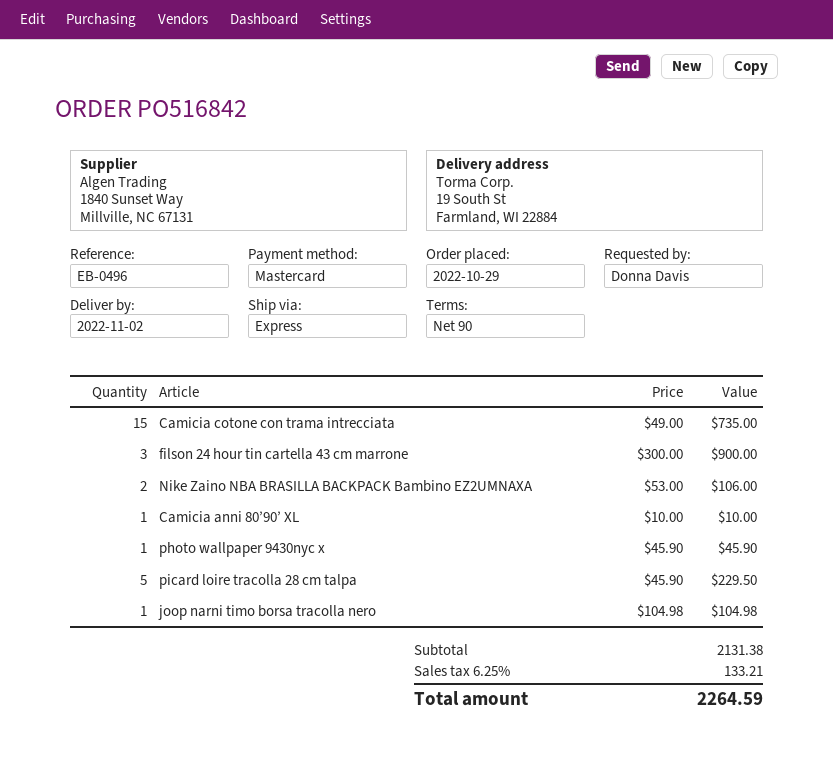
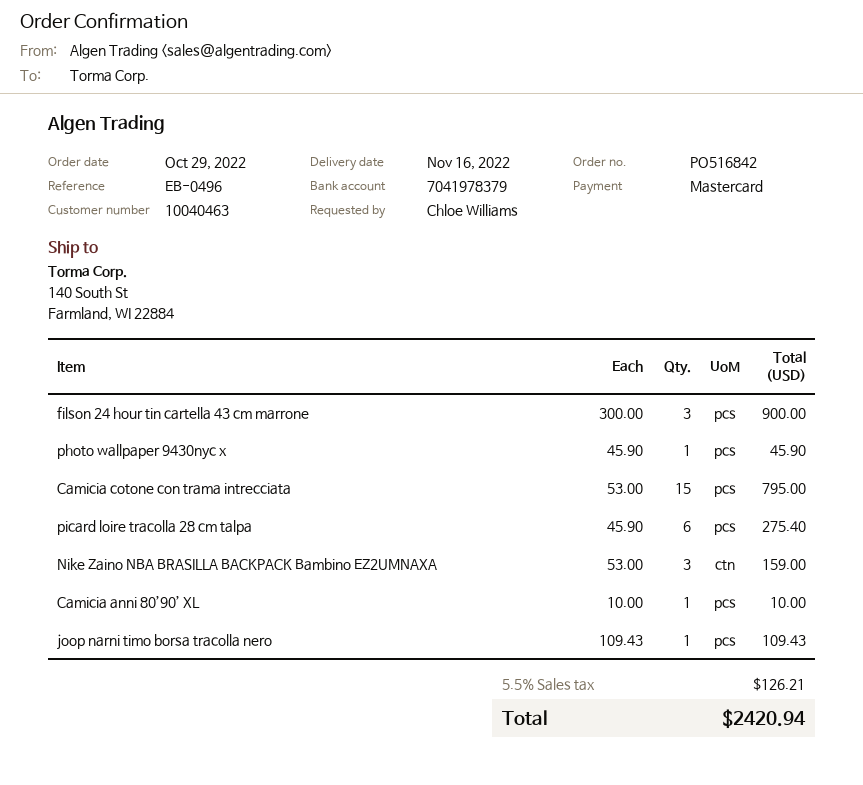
delivery date: 2022-11-02 -> 2022-11-16
ordered by: Donna Davis -> Chloe Williams
ship to: 19 South St, Farmland, WI 22884 -> 140 South St, Farmland, WI 22884
Camicia cotone con trama intrecciata: 15 x 49.00 = 735.00 -> 15 x 53.00 = 795.00
Nike Zaino NBA BRASILLA BACKPACK Bambino EZ2UMNAXA: 2 x 53.00 = 106.00 -> 3 x 53.00 = 159.00
picard loire tracolla 28 cm talpa: 5 x 45.90 = 229.50 -> 6 x 45.90 = 275.40
joop narni timo borsa tracolla nero: 1 x 104.98 = 104.98 -> 1 x 109.43 = 109.43
tax: 6.25% = 133.21 -> 5.5% = 126.21
total: 2264.59 -> 2420.94

